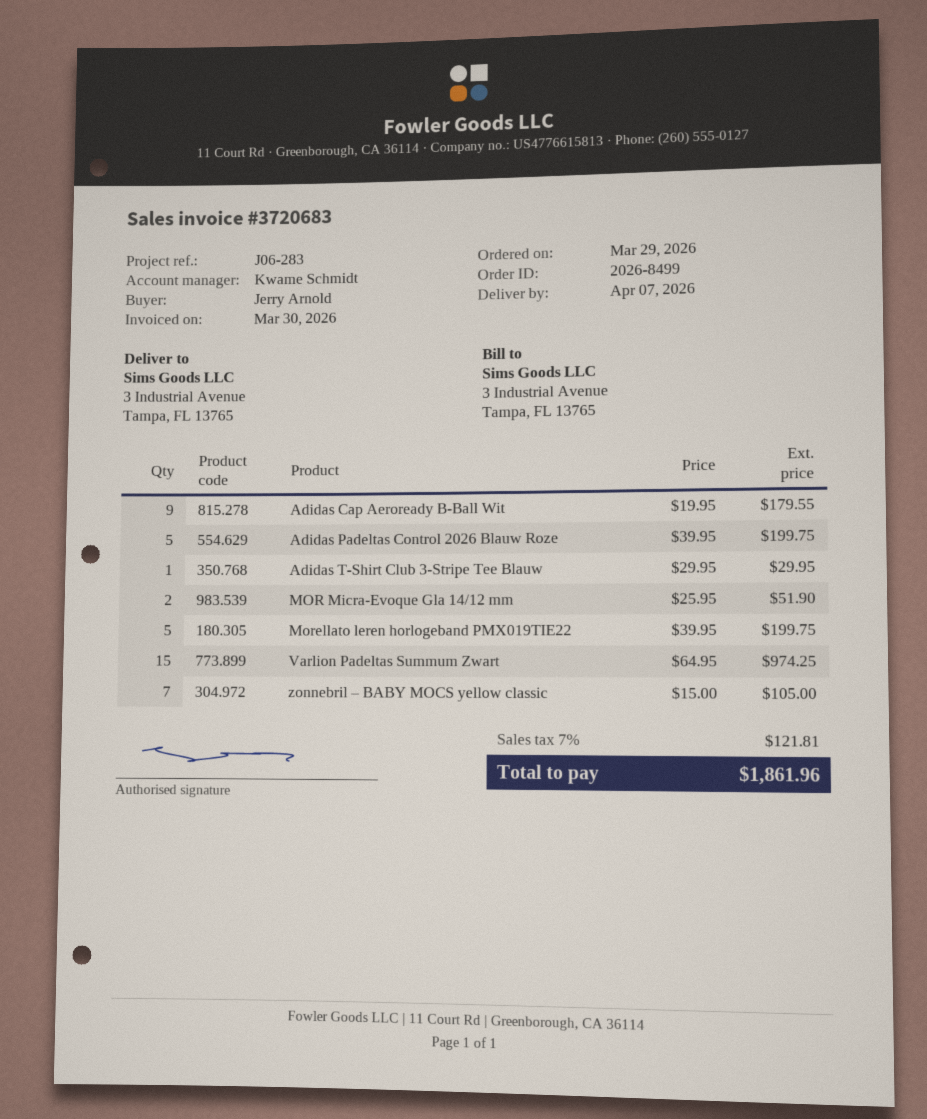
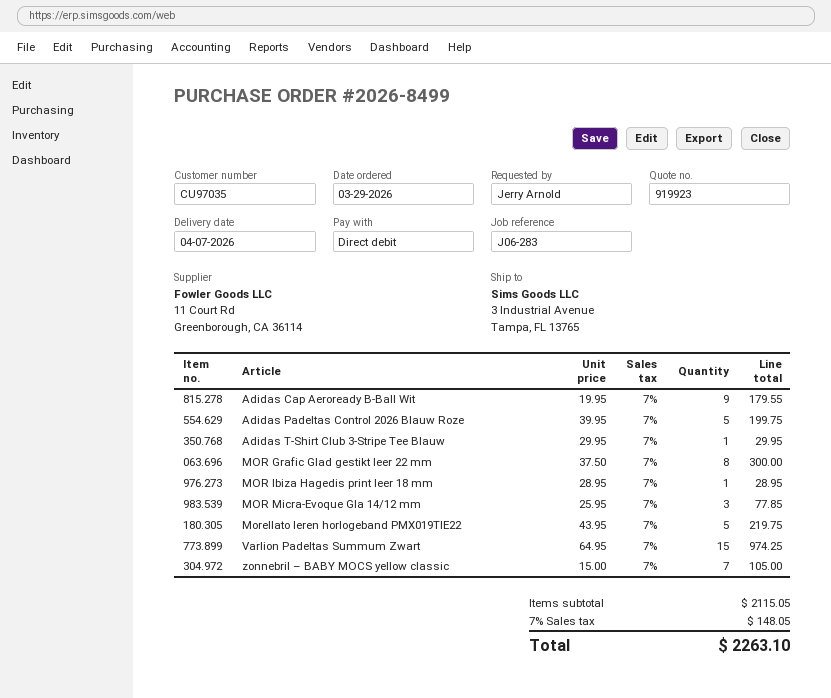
MOR Micra-Evoque Gla 14/12 mm: 2 x 25.95 = 51.90 -> 3 x 25.95 = 77.85
Morellato leren horlogeband PMX019TIE22: 5 x 39.95 = 199.75 -> 5 x 43.95 = 219.75
MOR Grafic Glad gestikt leer 22 mm: none -> 8 x 37.50 = 300.00
MOR Ibiza Hagedis print leer 18 mm: none -> 1 x 28.95 = 28.95
tax: 7% = 121.81 -> 7% = 148.05
total: 1861.96 -> 2263.10

